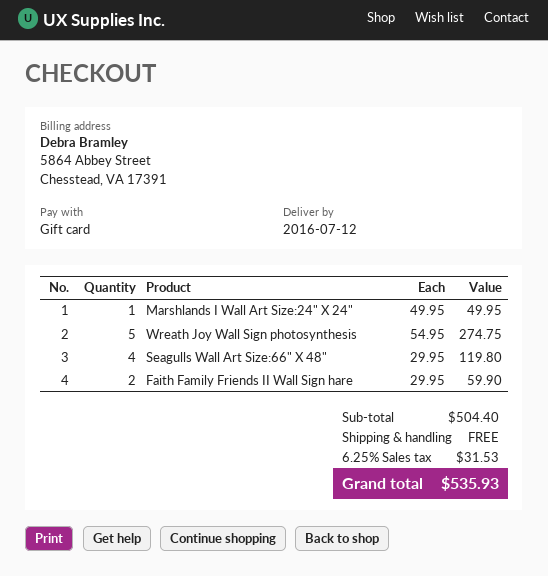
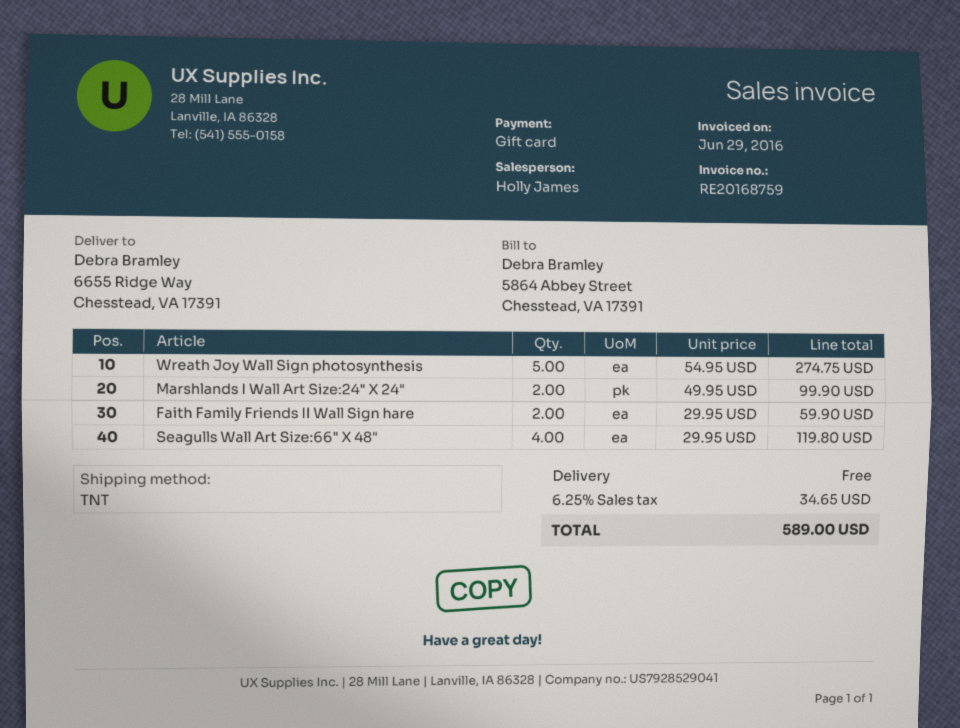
Marshlands I Wall Art Size:24" X 24": 1 x 49.95 = 49.95 -> 2 x 49.95 = 99.90
tax: 6.25% = 31.53 -> 6.25% = 34.65
total: 535.93 -> 589.00

